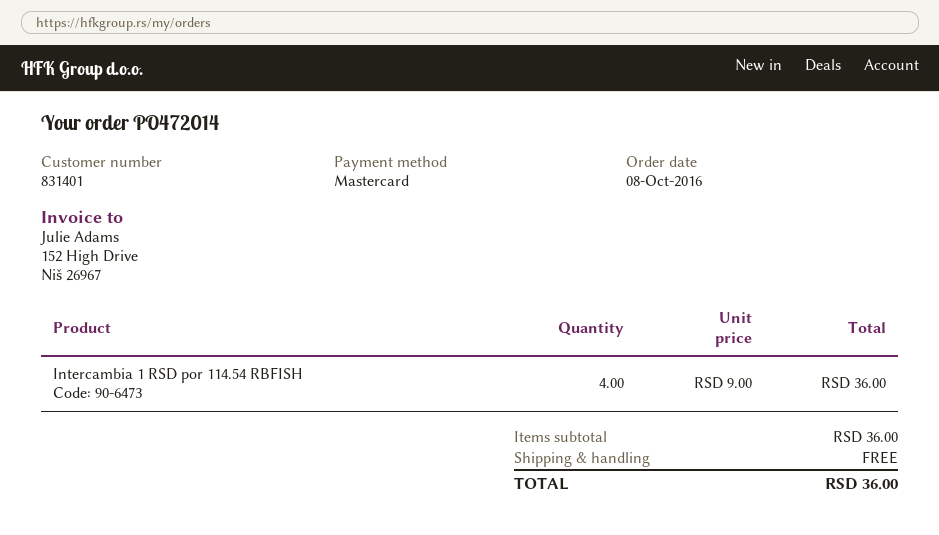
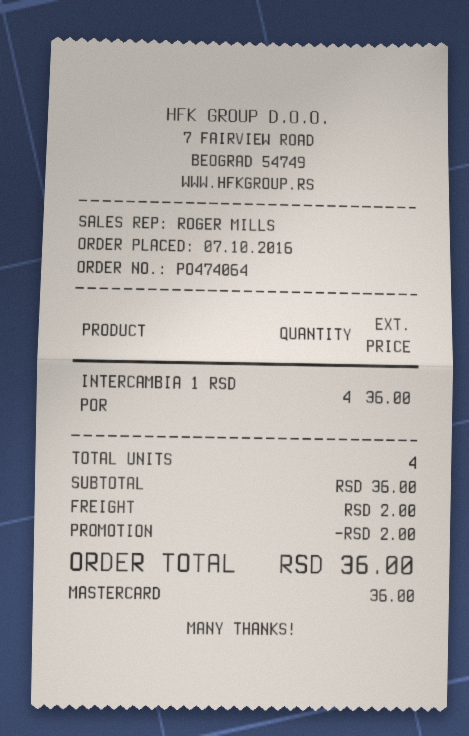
order number: PO472014 -> PO474064
order date: 2016-10-08 -> 2016-10-07
discount: none -> 2.00
shipping: 0.00 -> 2.00

